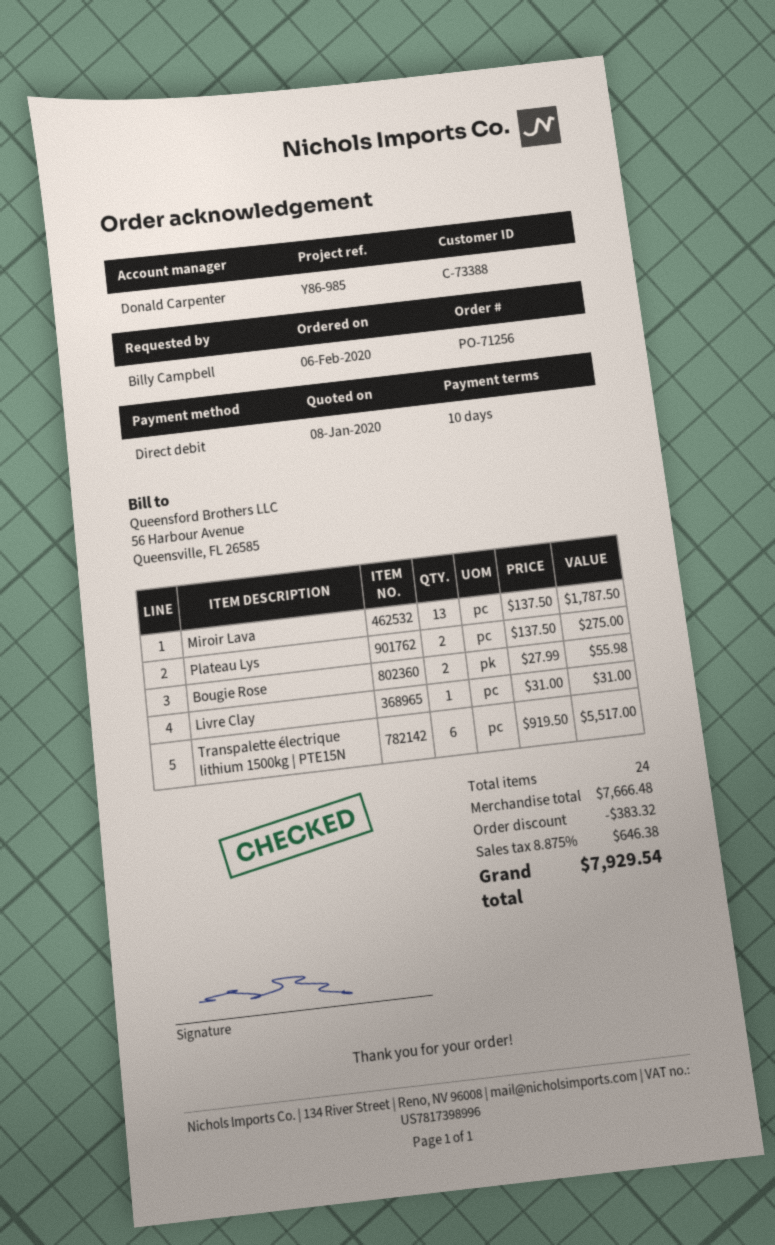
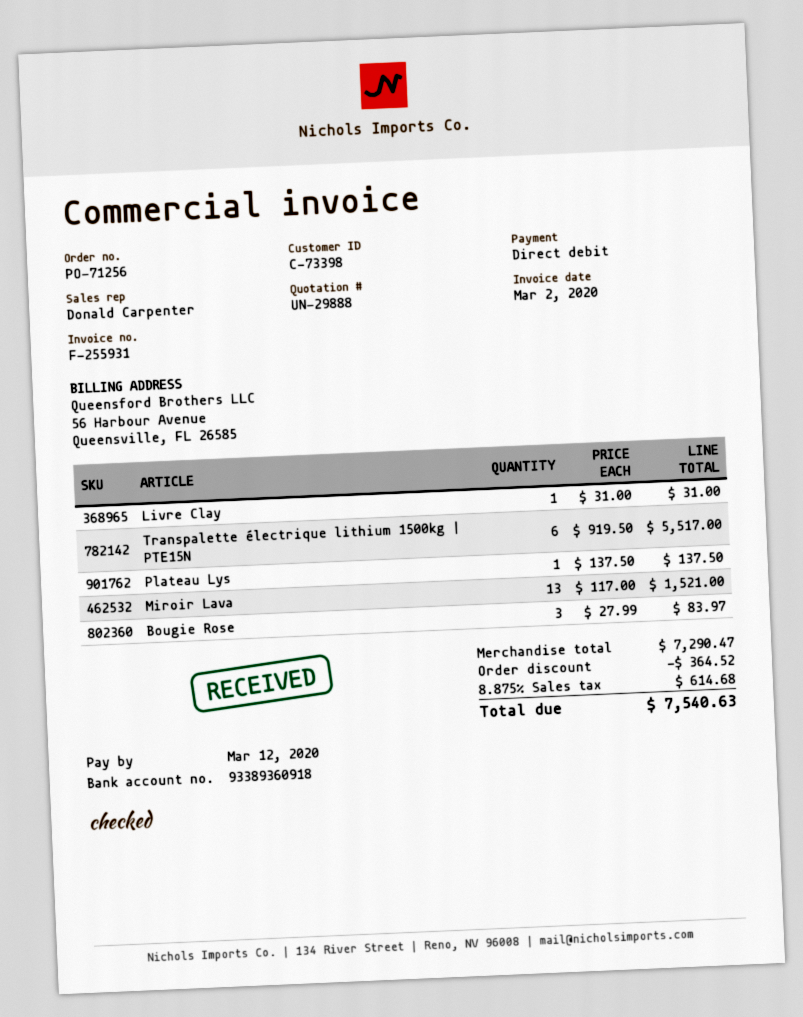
customer number: C-73388 -> C-73398
Miroir Lava: 13 x 137.50 = 1787.50 -> 13 x 117.00 = 1521.00
Plateau Lys: 2 x 137.50 = 275.00 -> 1 x 137.50 = 137.50
Bougie Rose: 2 x 27.99 = 55.98 -> 3 x 27.99 = 83.97
subtotal: 7666.48 -> 7290.47
discount: 383.32 -> 364.52
tax: 8.875% = 646.38 -> 8.875% = 614.68
total: 7929.54 -> 7540.63

